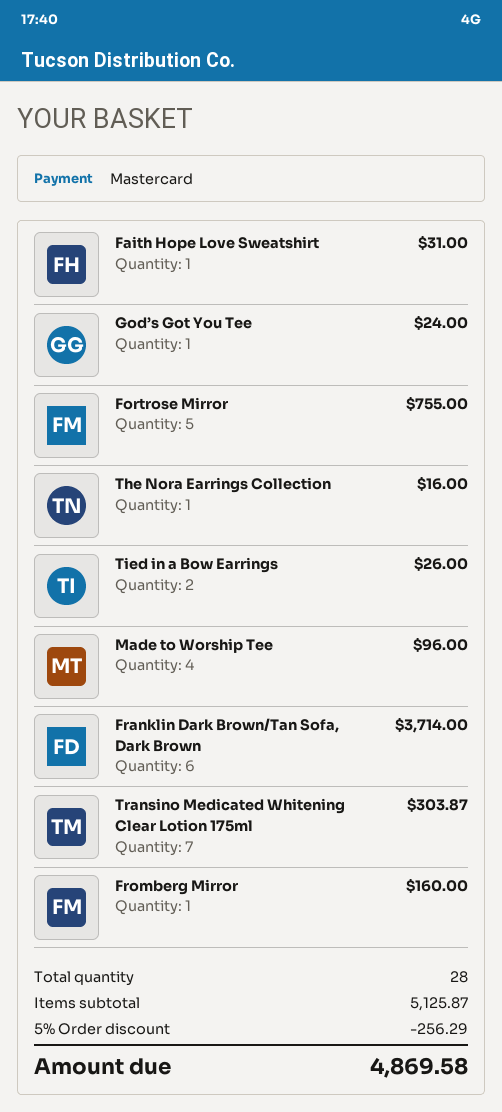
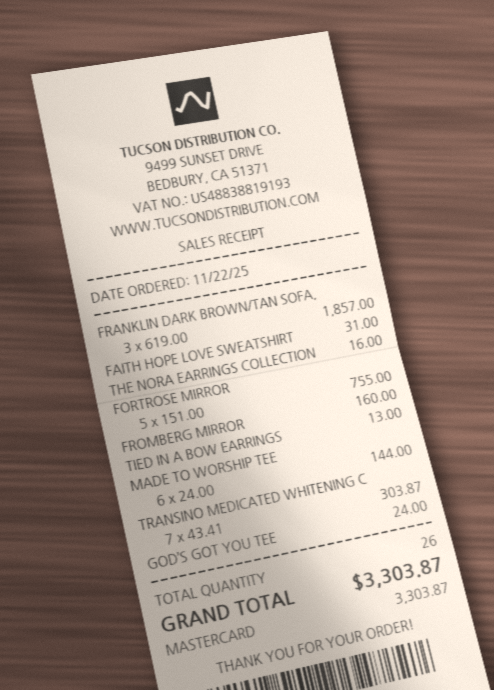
Tied in a Bow Earrings: 2 for 26.00 -> 1 for 13.00
Made to Worship Tee: 4 for 96.00 -> 6 for 144.00
Franklin Dark Brown/Tan Sofa, Dark Brown: 6 for 3714.00 -> 3 for 1857.00
total quantity: 28 -> 26
discount: 5% = 256.29 -> none
total: 4869.58 -> 3303.87

